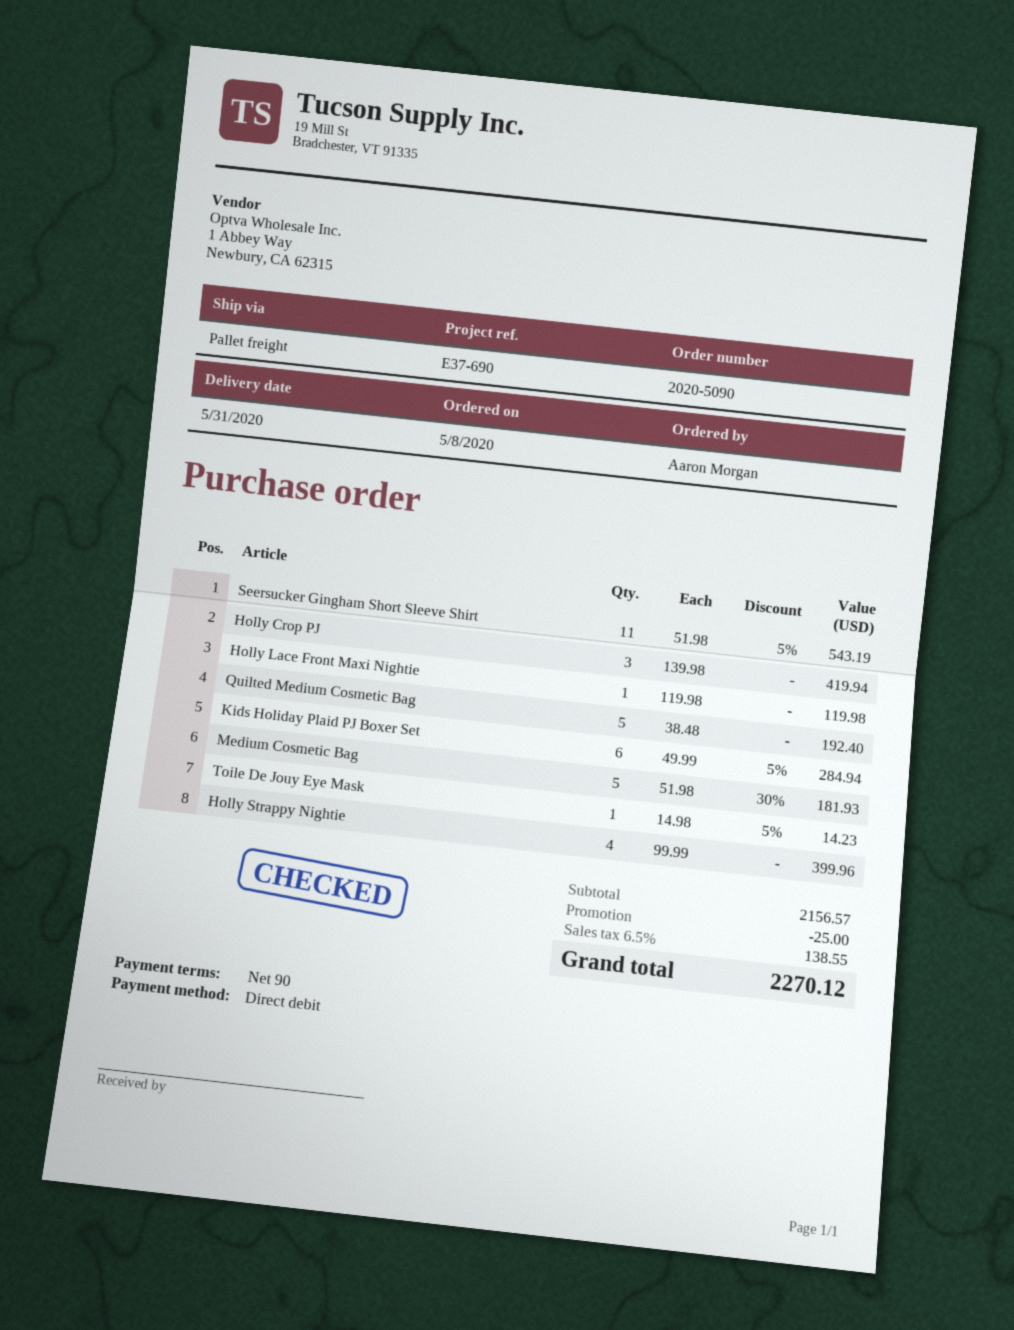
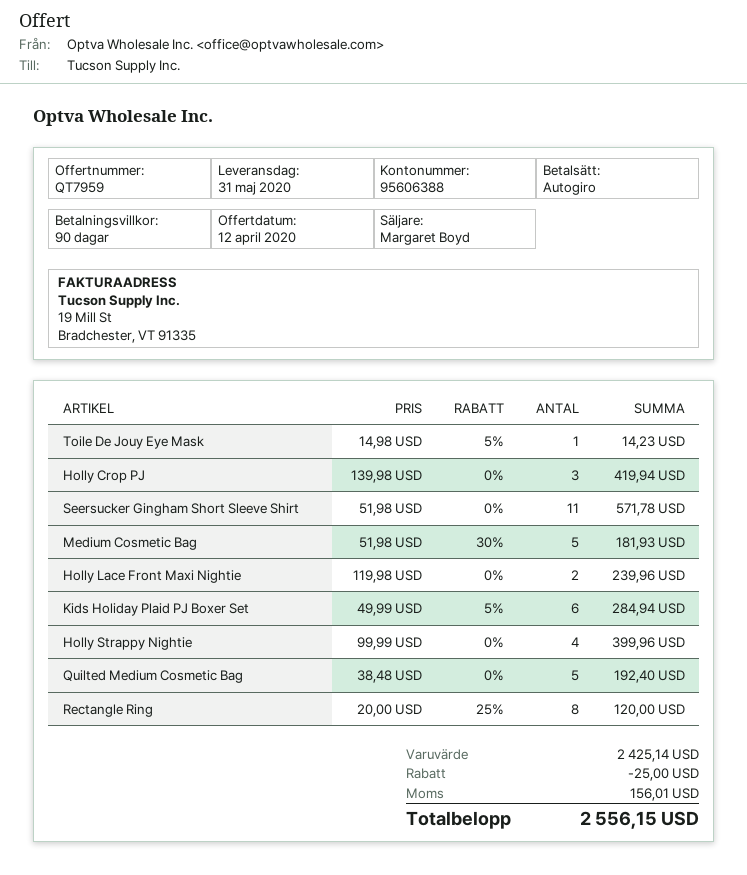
Seersucker Gingham Short Sleeve Shirt: 11 x 51.98 - 5% = 543.19 -> 11 x 51.98 = 571.78
Holly Lace Front Maxi Nightie: 1 x 119.98 = 119.98 -> 2 x 119.98 = 239.96
Rectangle Ring: none -> 8 x 20.00 - 25% = 120.00
subtotal: 2156.57 -> 2425.14
tax: 138.55 -> 156.01
total: 2270.12 -> 2556.15

